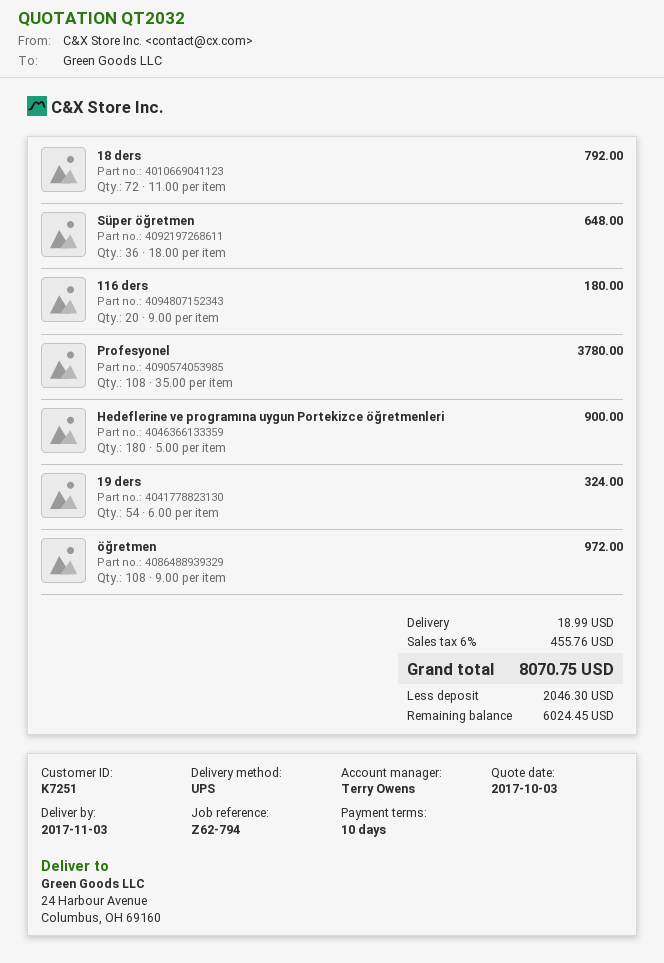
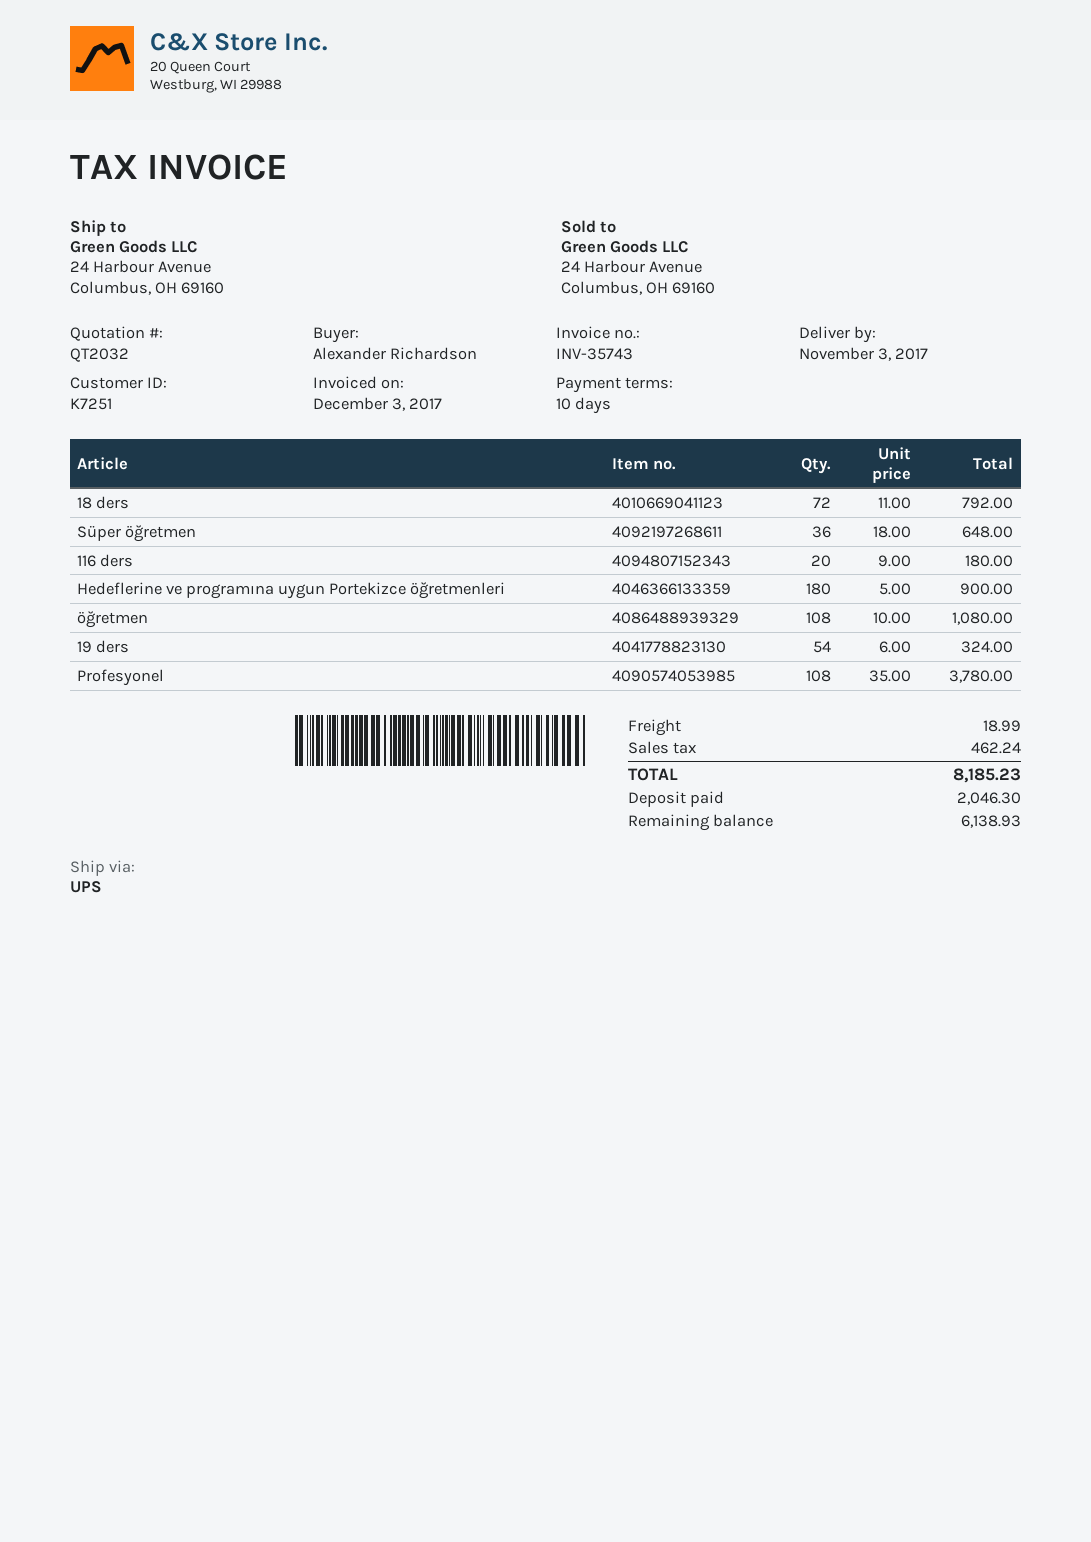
öğretmen: 108 x 9.00 = 972.00 -> 108 x 10.00 = 1080.00
tax: 455.76 -> 462.24
total: 8070.75 -> 8185.23
balance: 6024.45 -> 6138.93

